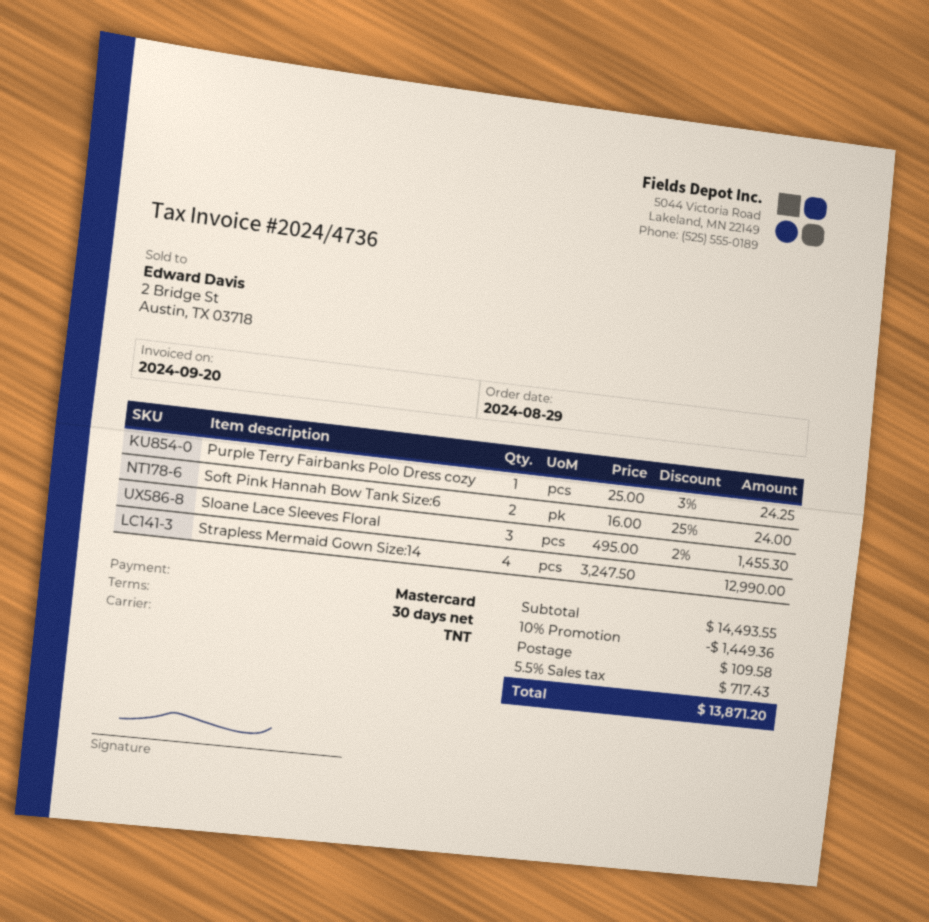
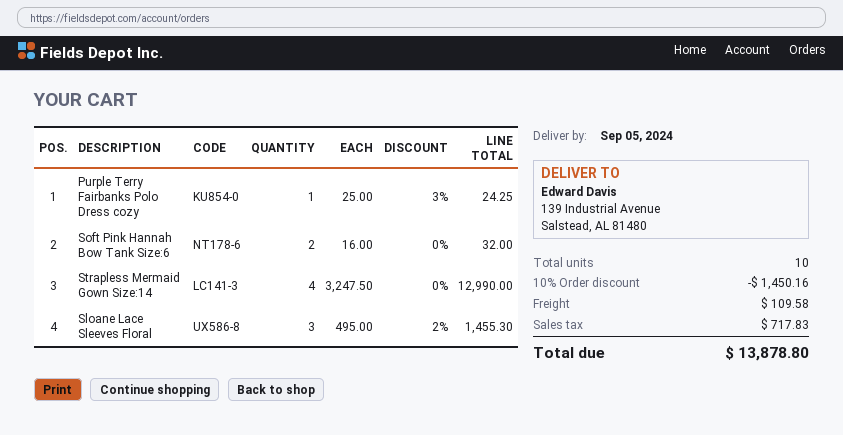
Soft Pink Hannah Bow Tank Size:6: 2 x 16.00 - 25% = 24.00 -> 2 x 16.00 = 32.00
discount: 10% = 1449.36 -> 10% = 1450.16
tax: 717.43 -> 717.83
total: 13871.20 -> 13878.80

